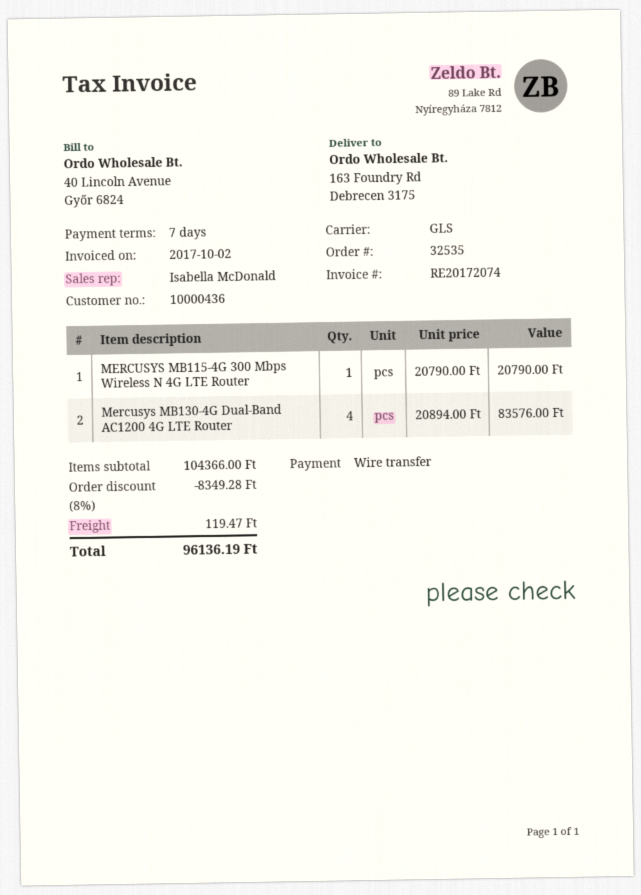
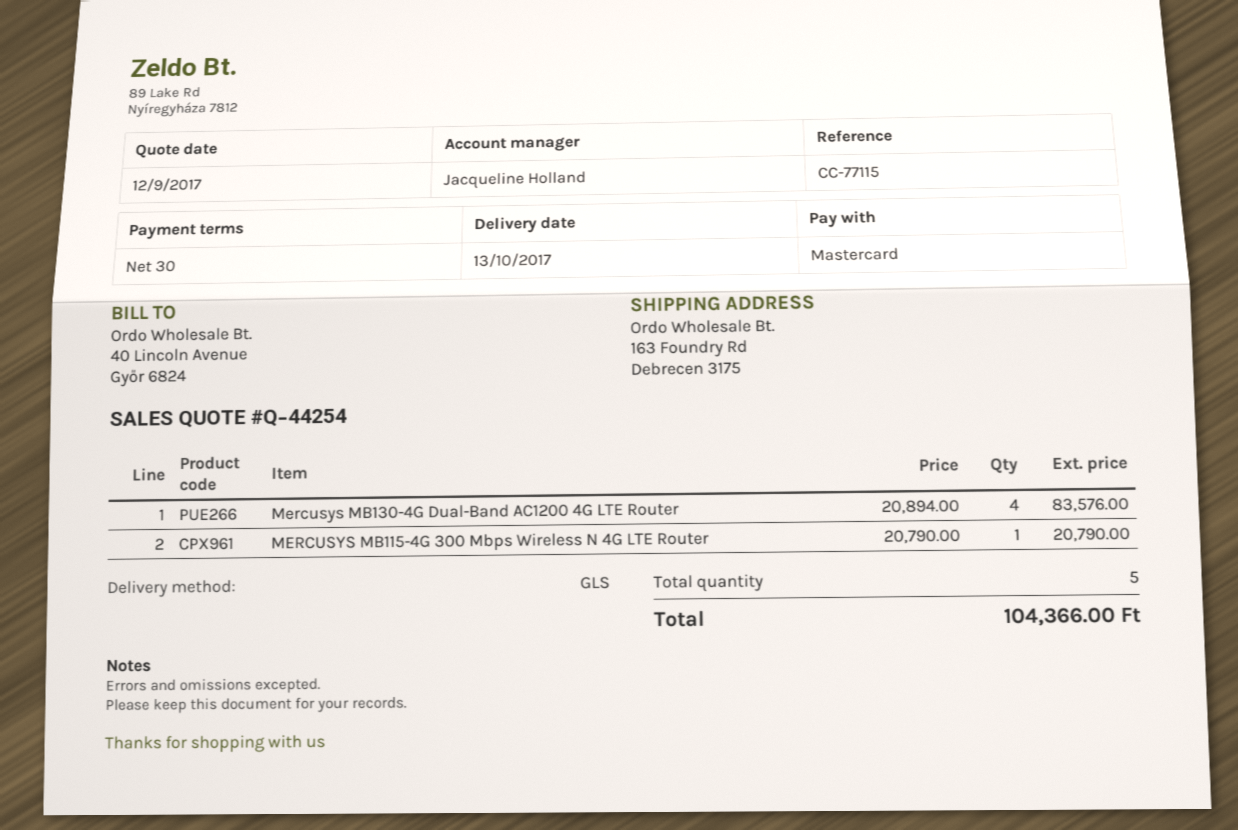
payment terms: 7 days -> 30 days
sales rep: Isabella McDonald -> Jacqueline Holland
payment method: bank transfer -> Mastercard
discount: 8% = 8349.28 -> none
shipping: 119.47 -> none
total: 96136.19 -> 104366.00

